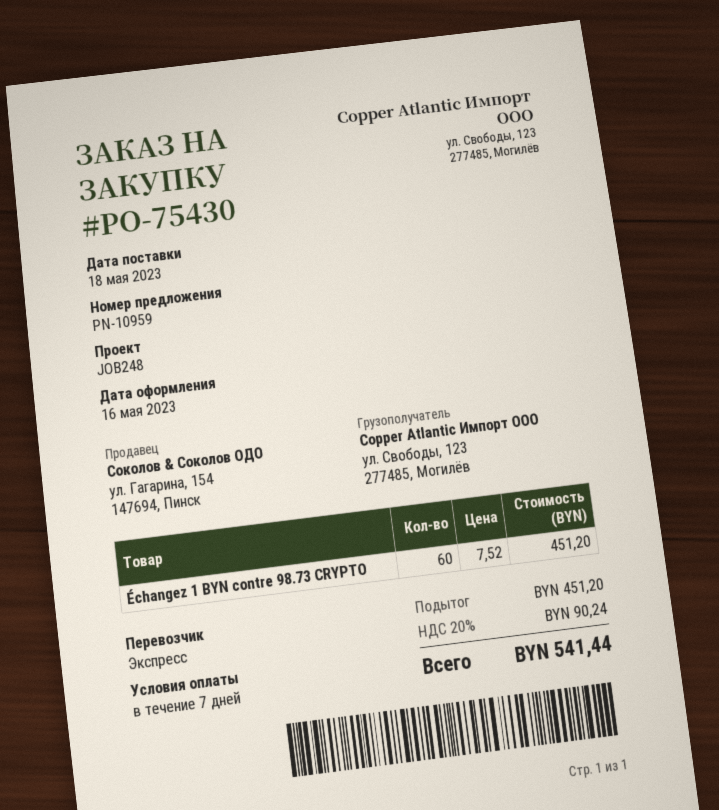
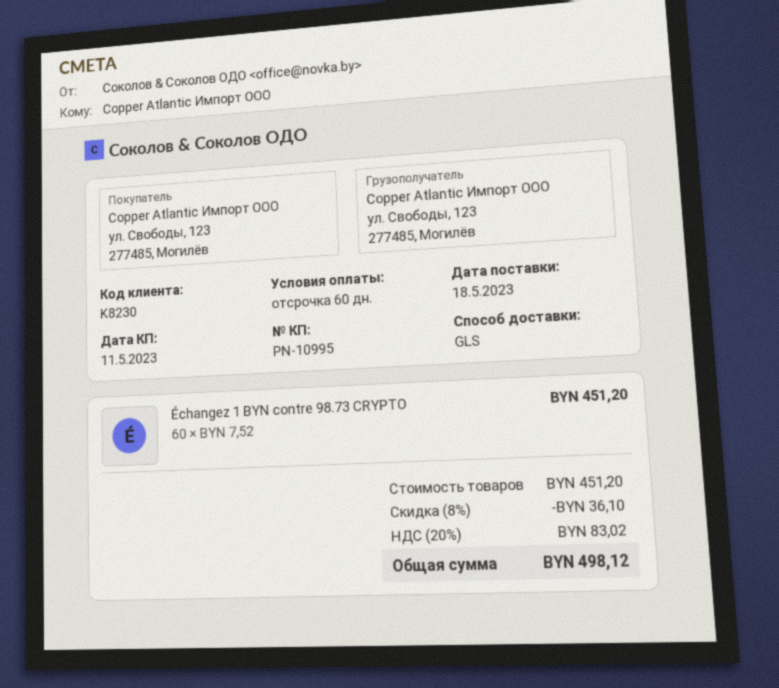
quote number: PN-10959 -> PN-10995
payment terms: 7 days -> 60 days
shipping method: express -> GLS
discount: none -> 8% = 36.10
tax: 20% = 90.24 -> 20% = 83.02
total: 541.44 -> 498.12

